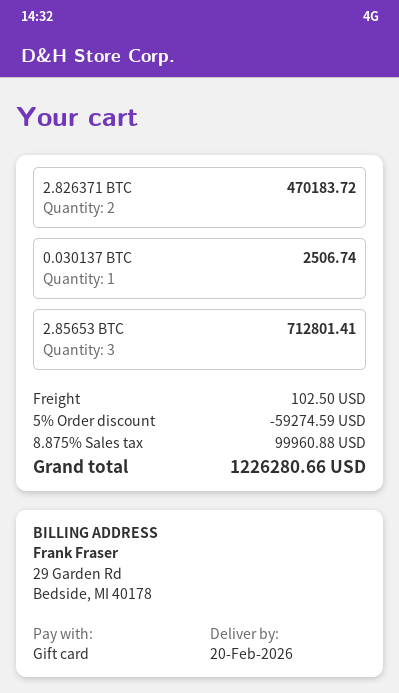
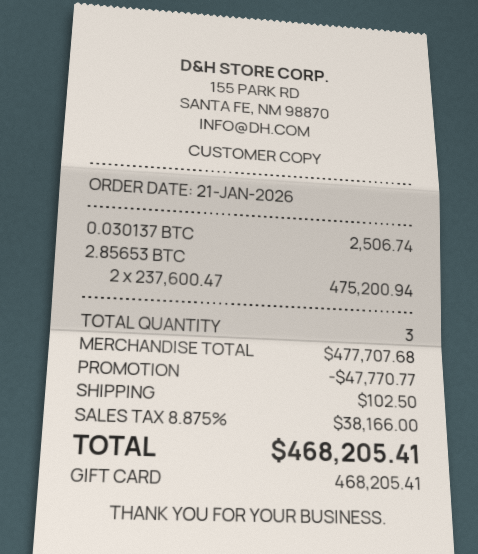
2.826371 BTC: 2 for 470183.72 -> none
2.85653 BTC: 3 for 712801.41 -> 2 for 475200.94
discount: 59274.59 -> 47770.77
tax: 8.875% = 99960.88 -> 8.875% = 38166.00
total: 1226280.66 -> 468205.41

